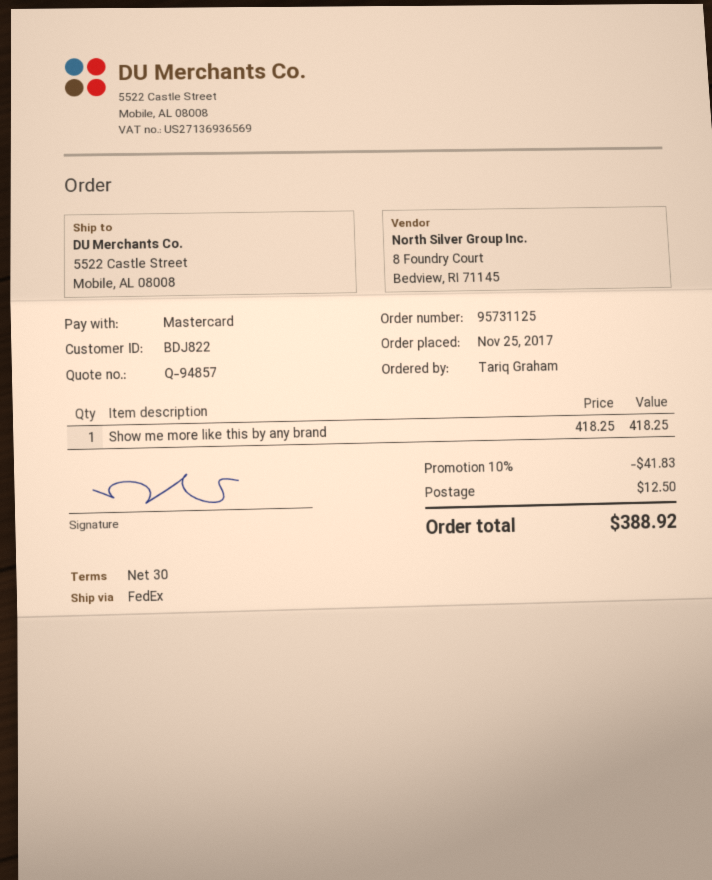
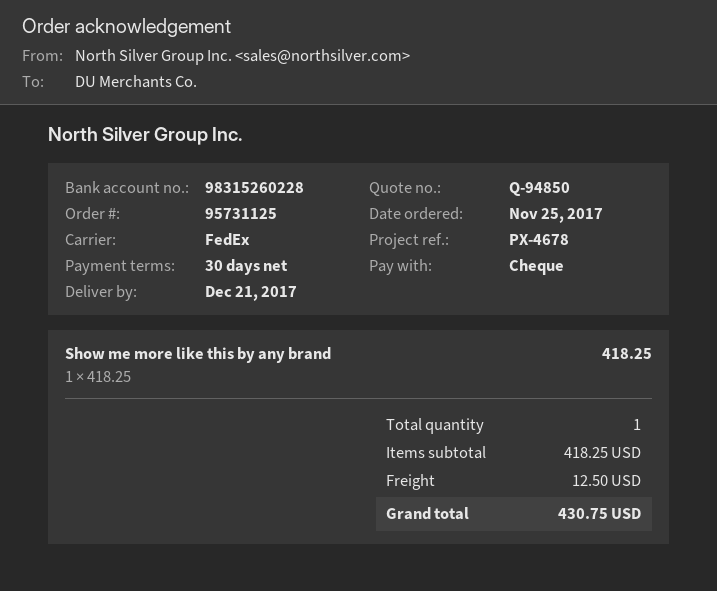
quote number: Q-94857 -> Q-94850
payment method: Mastercard -> cheque
discount: 10% = 41.83 -> none
total: 388.92 -> 430.75

